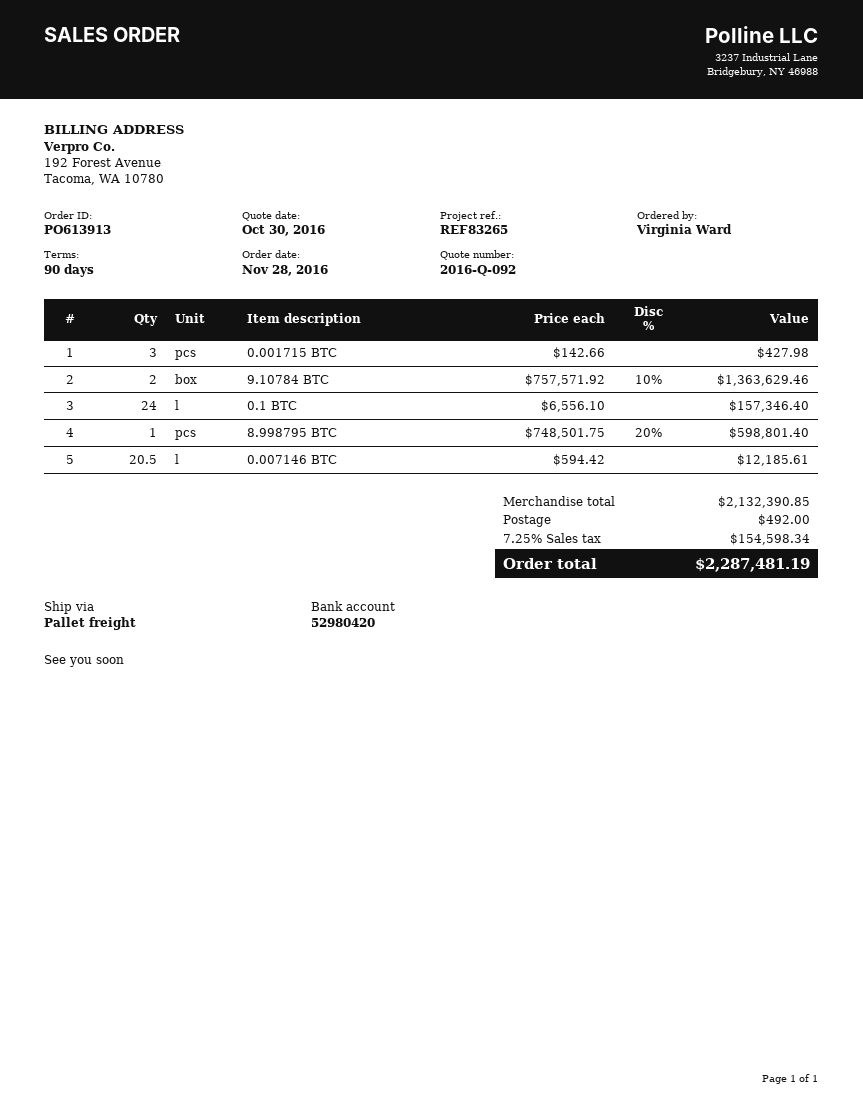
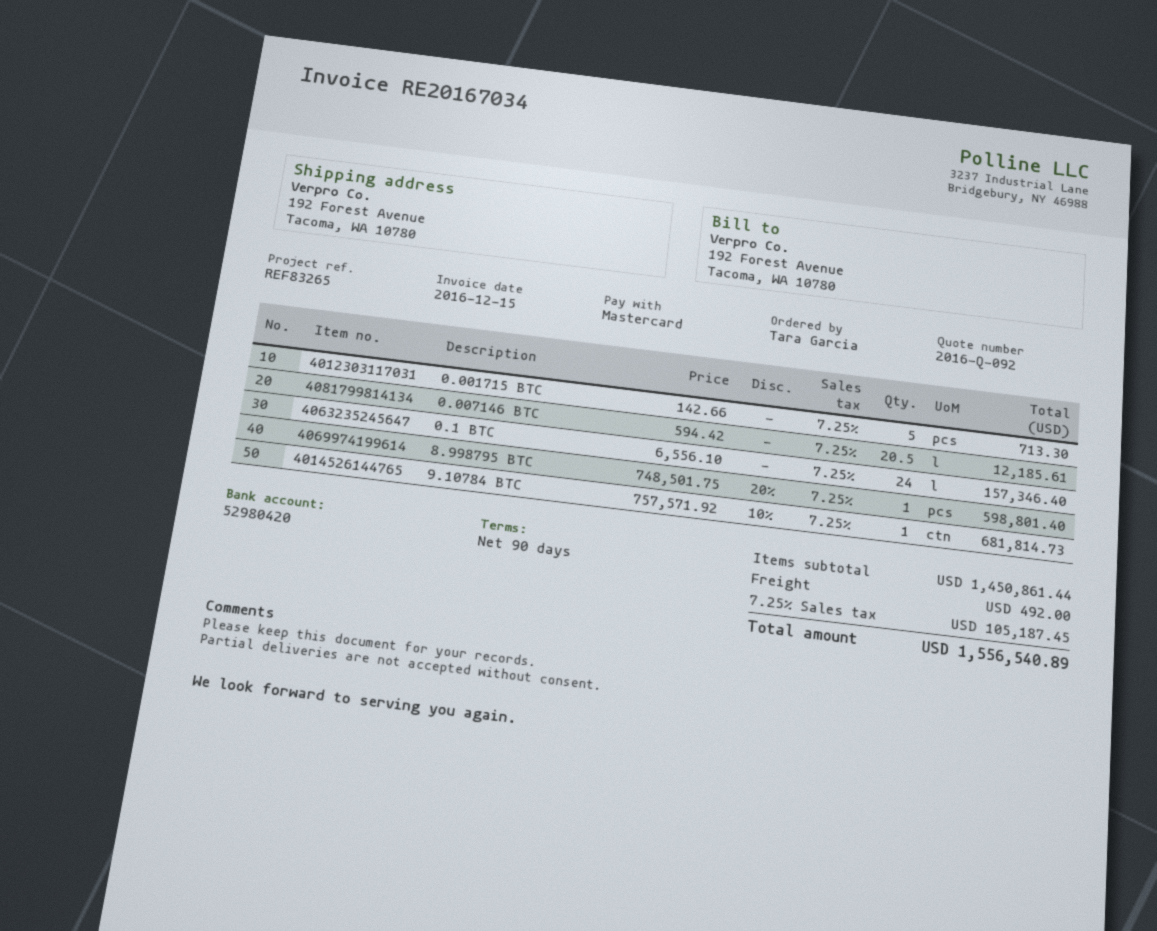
ordered by: Virginia Ward -> Tara Garcia
0.001715 BTC: 3 x 142.66 = 427.98 -> 5 x 142.66 = 713.30
9.10784 BTC: 2 x 757571.92 - 10% = 1363629.46 -> 1 x 757571.92 - 10% = 681814.73
subtotal: 2132390.85 -> 1450861.44
tax: 7.25% = 154598.34 -> 7.25% = 105187.45
total: 2287481.19 -> 1556540.89

